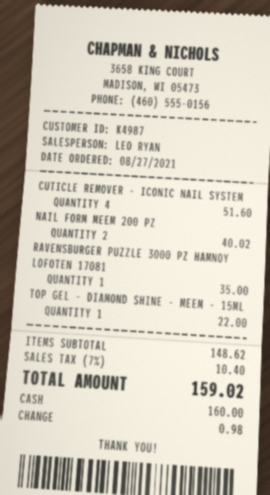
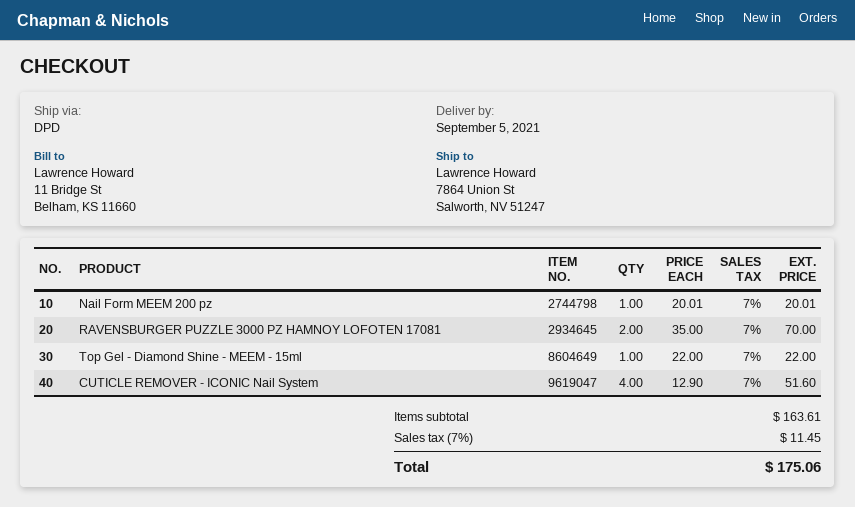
NAIL FORM MEEM 200 PZ: 2 for 40.02 -> 1 for 20.01
RAVENSBURGER PUZZLE 3000 PZ HAMNOY LOFOTEN 17081: 1 for 35.00 -> 2 for 70.00
subtotal: 148.62 -> 163.61
tax: 7% = 10.40 -> 7% = 11.45
total: 159.02 -> 175.06

